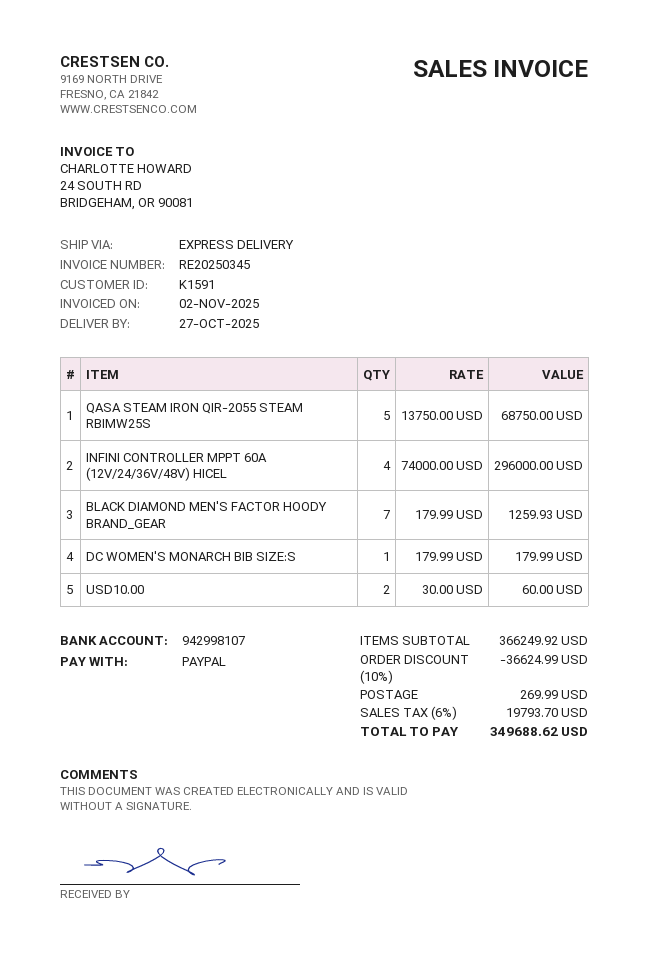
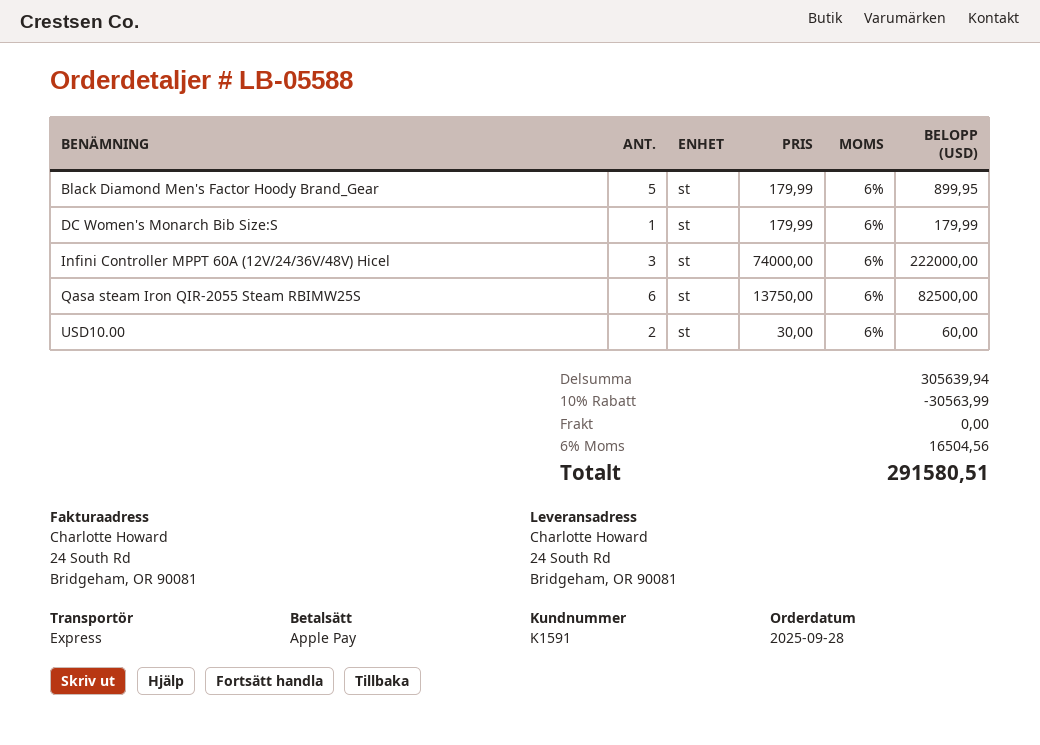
payment method: PayPal -> Apple Pay
QASA STEAM IRON QIR-2055 STEAM RBIMW25S: 5 x 13750.00 = 68750.00 -> 6 x 13750.00 = 82500.00
INFINI CONTROLLER MPPT 60A (12V/24/36V/48V) HICEL: 4 x 74000.00 = 296000.00 -> 3 x 74000.00 = 222000.00
BLACK DIAMOND MEN'S FACTOR HOODY BRAND_GEAR: 7 x 179.99 = 1259.93 -> 5 x 179.99 = 899.95
subtotal: 366249.92 -> 305639.94
discount: 10% = 36624.99 -> 10% = 30563.99
shipping: 269.99 -> 0.00
tax: 6% = 19793.70 -> 6% = 16504.56
total: 349688.62 -> 291580.51

